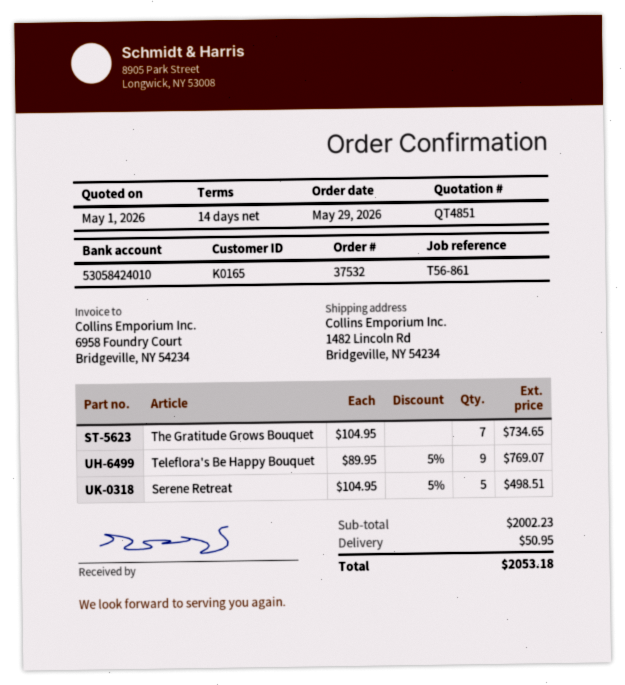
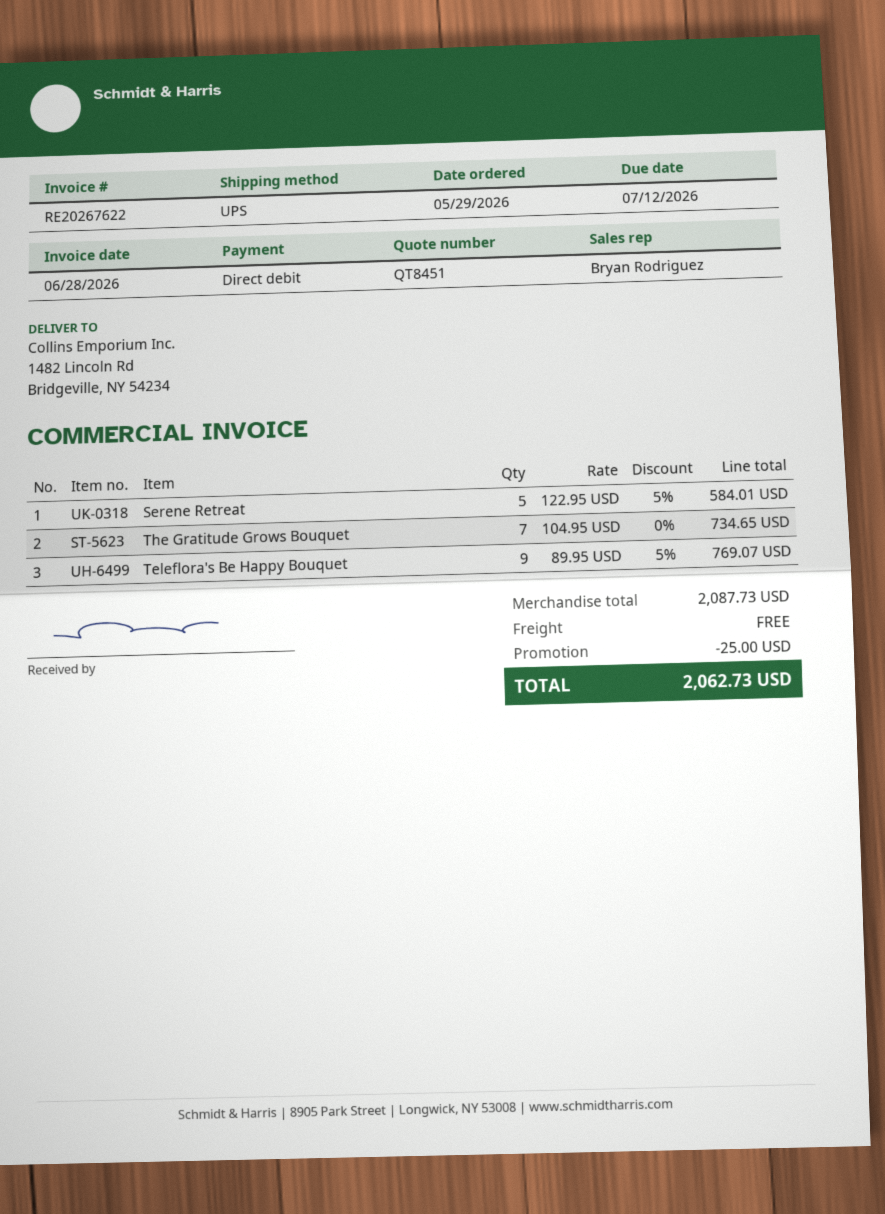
quote number: QT4851 -> QT8451
Serene Retreat: 5 x 104.95 - 5% = 498.51 -> 5 x 122.95 - 5% = 584.01
subtotal: 2002.23 -> 2087.73
discount: none -> 25.00
shipping: 50.95 -> 0.00
total: 2053.18 -> 2062.73

